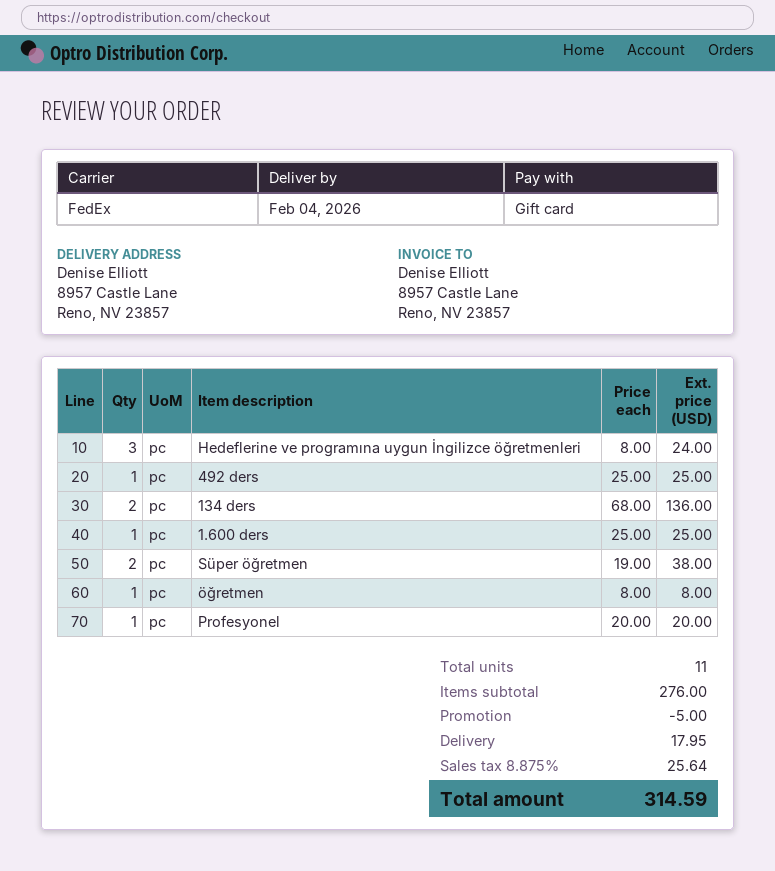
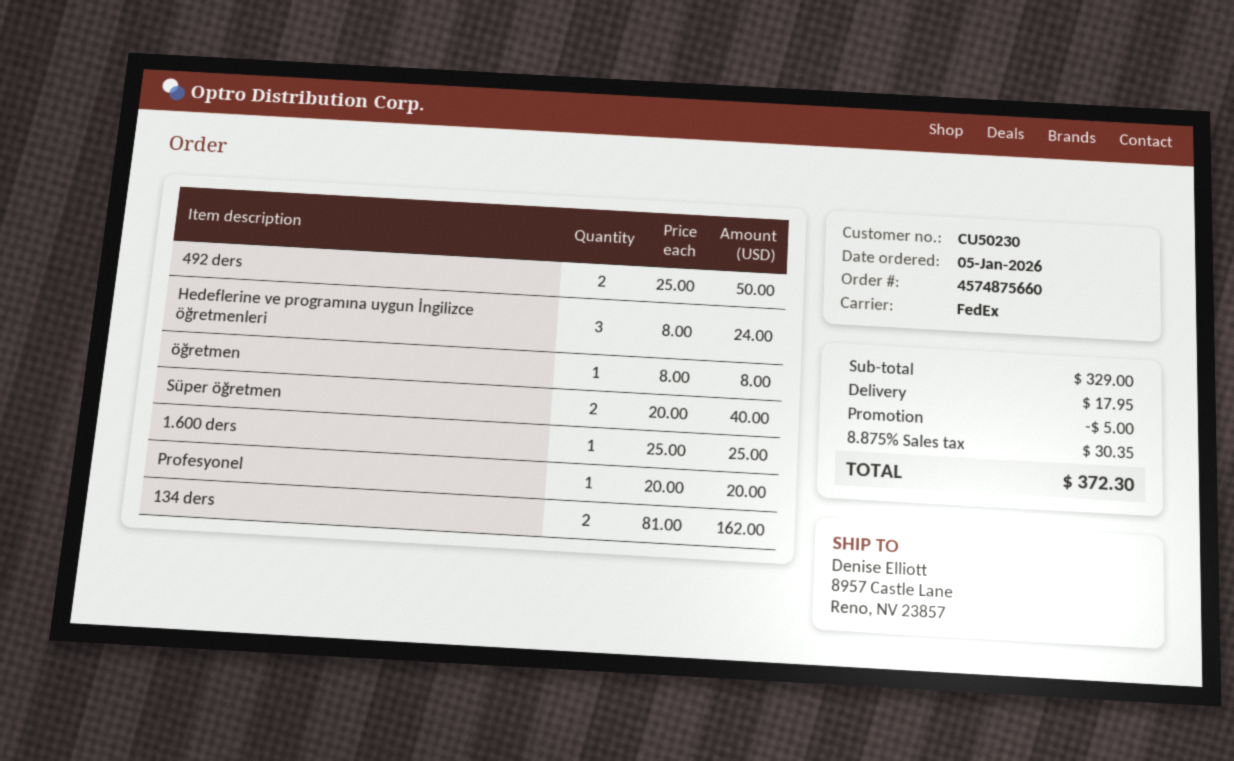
492 ders: 1 x 25.00 = 25.00 -> 2 x 25.00 = 50.00
134 ders: 2 x 68.00 = 136.00 -> 2 x 81.00 = 162.00
Süper öğretmen: 2 x 19.00 = 38.00 -> 2 x 20.00 = 40.00
subtotal: 276.00 -> 329.00
tax: 8.875% = 25.64 -> 8.875% = 30.35
total: 314.59 -> 372.30

